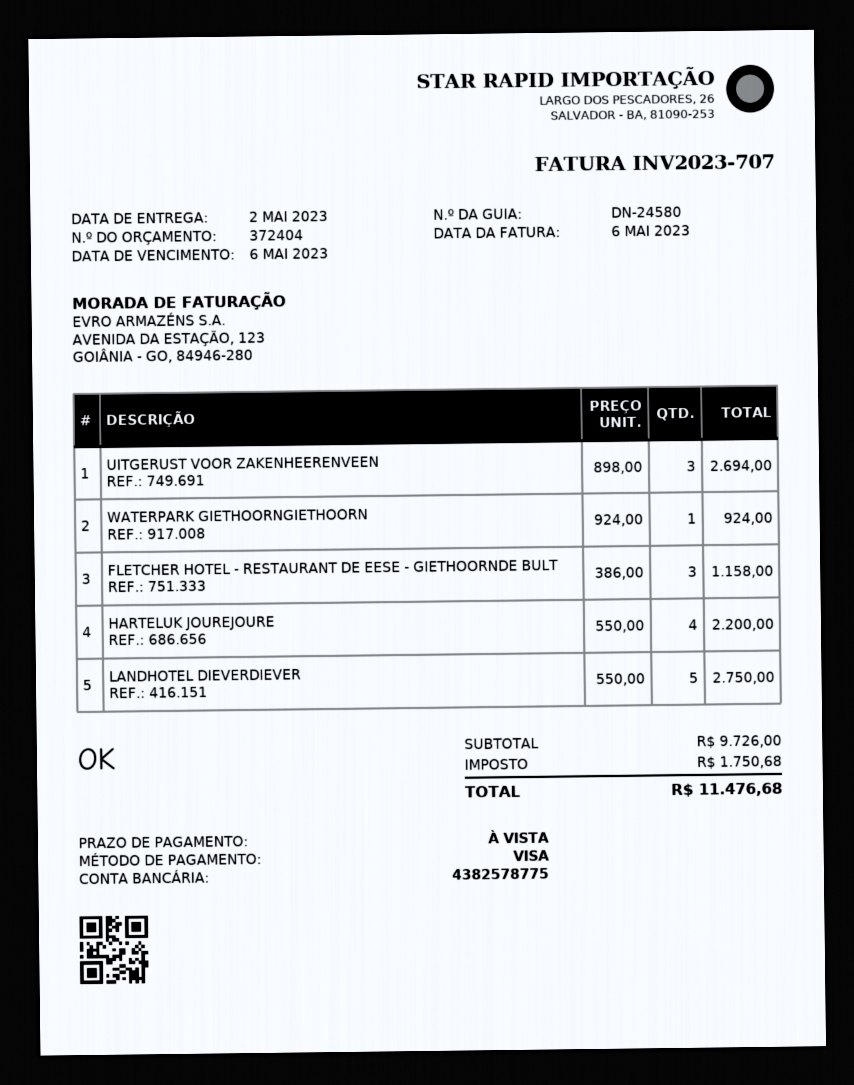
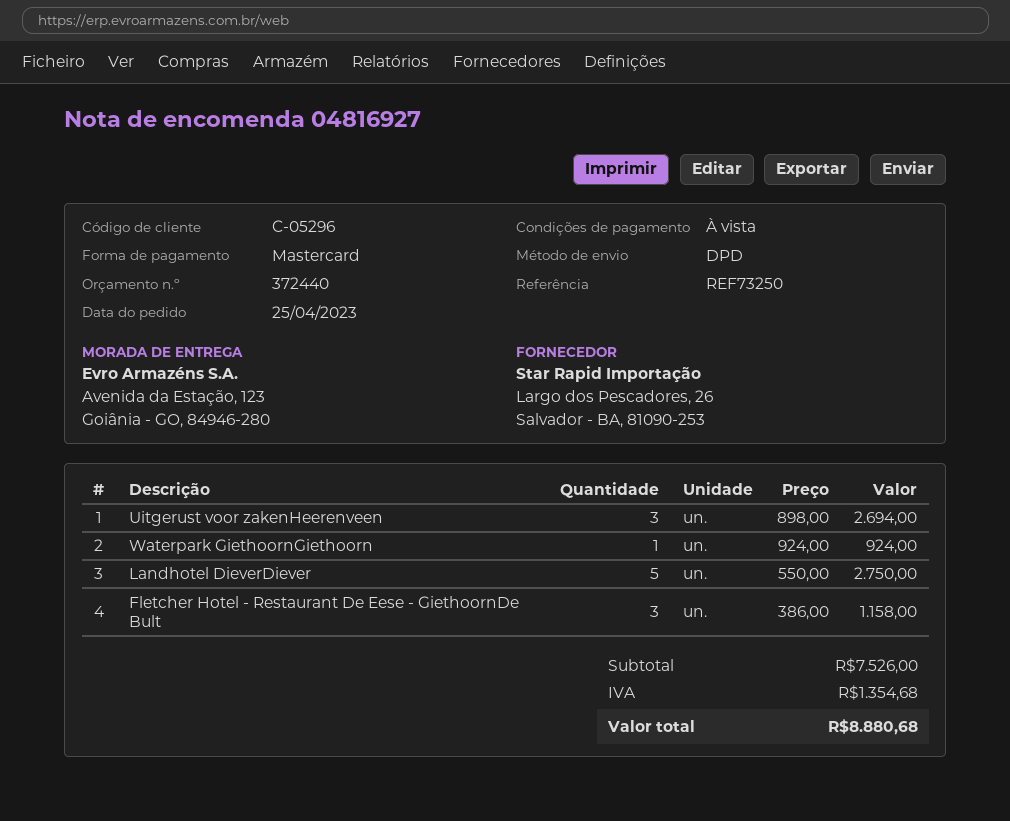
quote number: 372404 -> 372440
payment method: Visa -> Mastercard
HARTELUK JOUREJOURE: 4 x 550.00 = 2200.00 -> none
subtotal: 9726.00 -> 7526.00
tax: 1750.68 -> 1354.68
total: 11476.68 -> 8880.68

